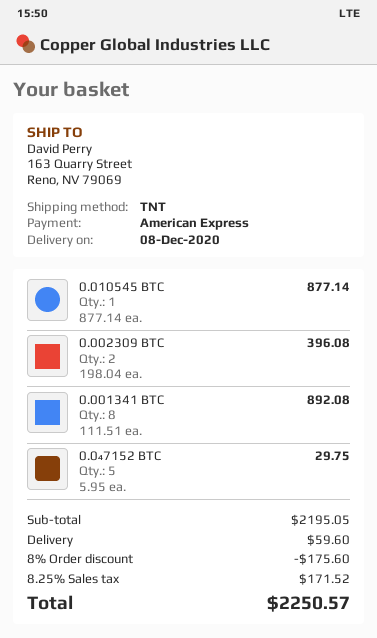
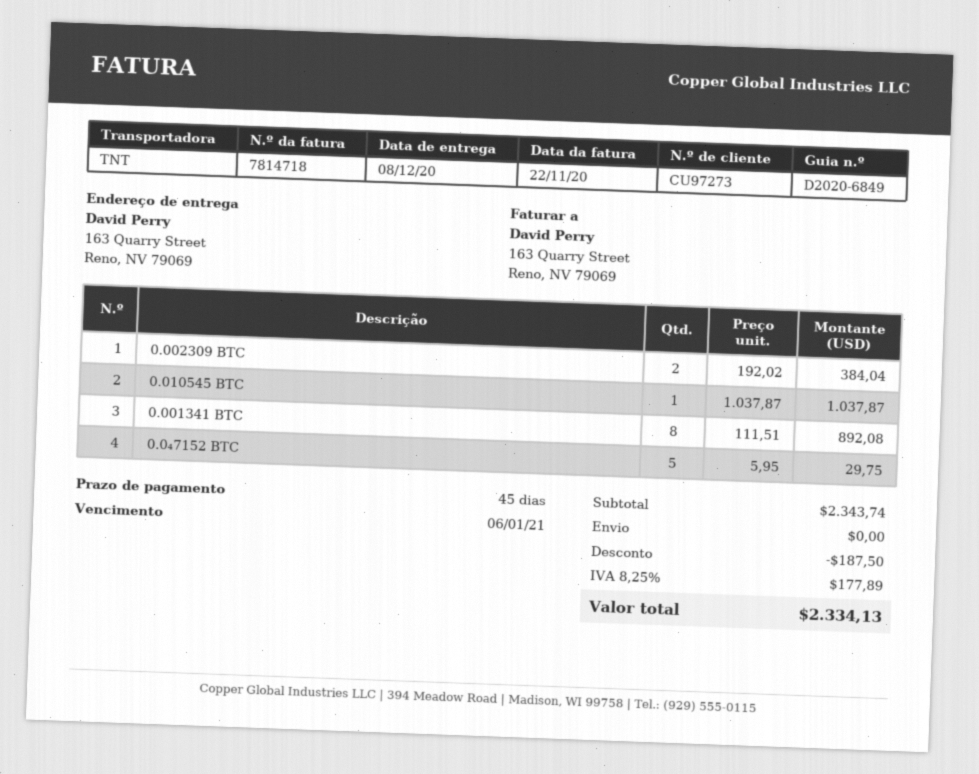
0.010545 BTC: 1 x 877.14 = 877.14 -> 1 x 1037.87 = 1037.87
0.002309 BTC: 2 x 198.04 = 396.08 -> 2 x 192.02 = 384.04
subtotal: 2195.05 -> 2343.74
discount: 175.60 -> 187.50
shipping: 59.60 -> 0.00
tax: 8.25% = 171.52 -> 8.25% = 177.89
total: 2250.57 -> 2334.13

